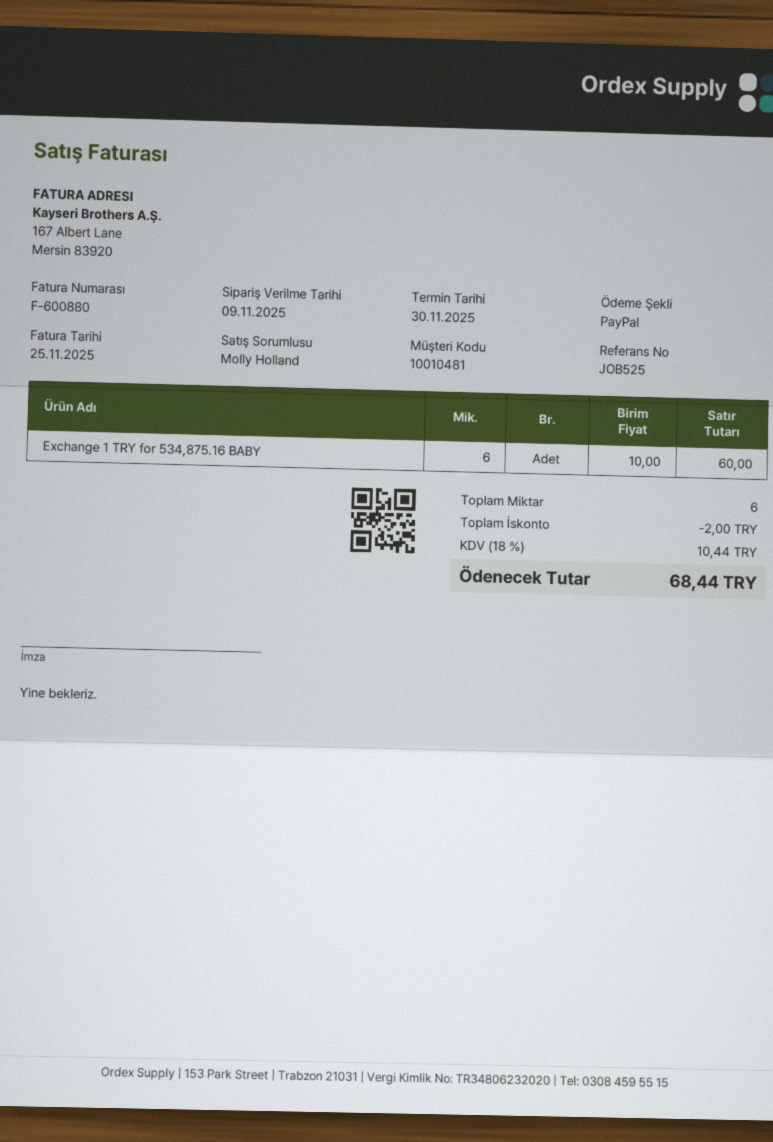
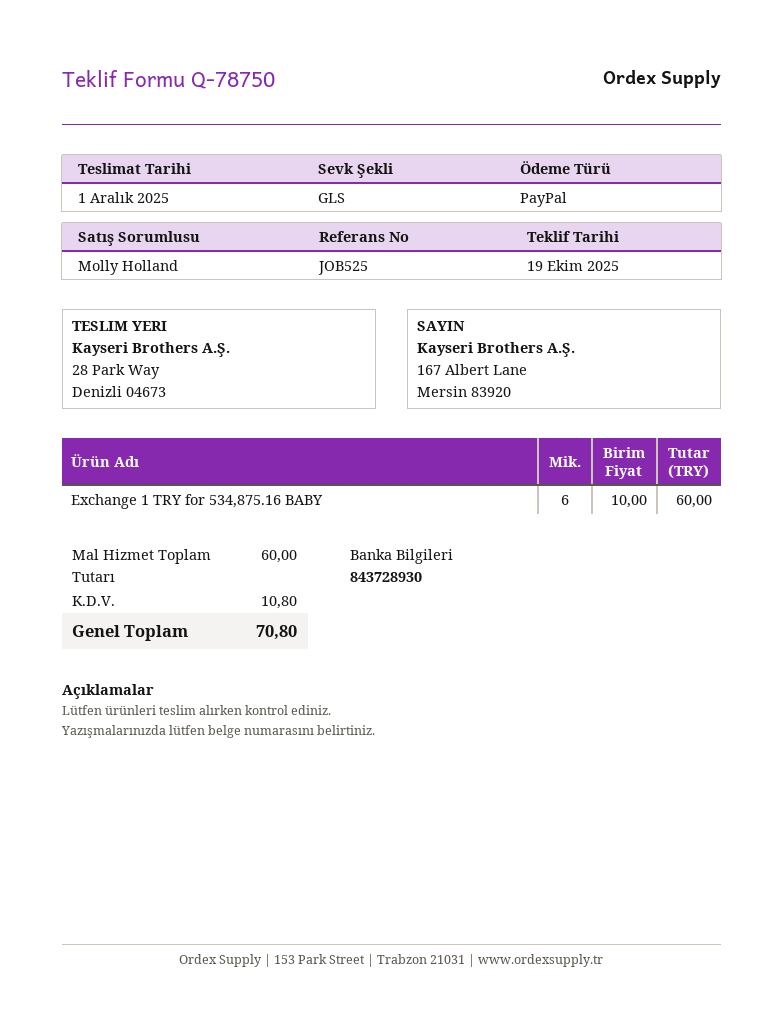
delivery date: 2025-11-30 -> 2025-12-01
discount: 2.00 -> none
tax: 10.44 -> 10.80
total: 68.44 -> 70.80

